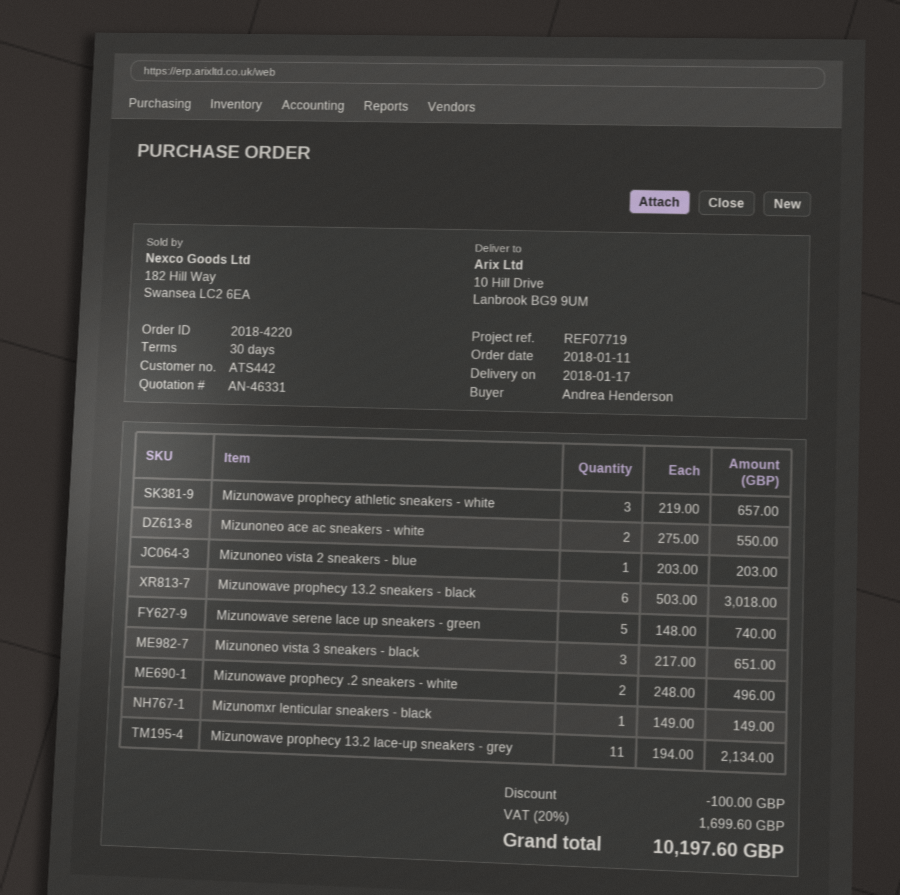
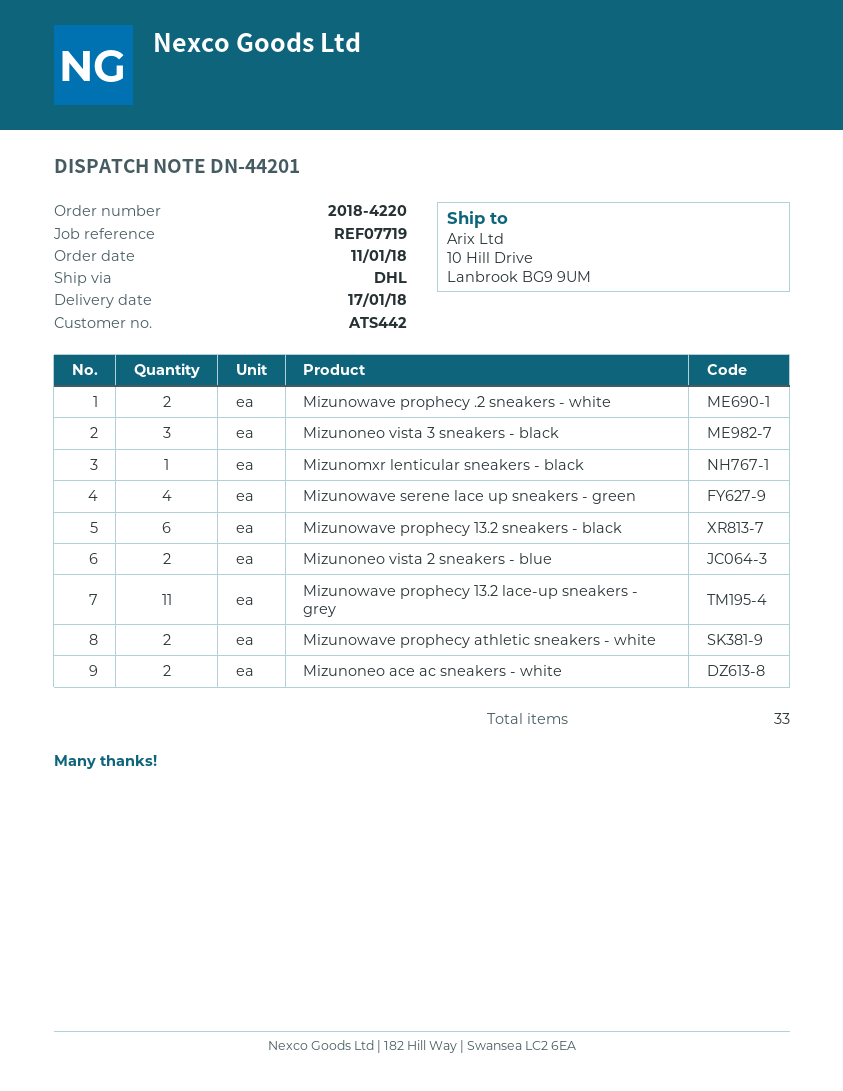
Mizunowave prophecy athletic sneakers - white: 3 -> 2
Mizunoneo vista 2 sneakers - blue: 1 -> 2
Mizunowave serene lace up sneakers - green: 5 -> 4

